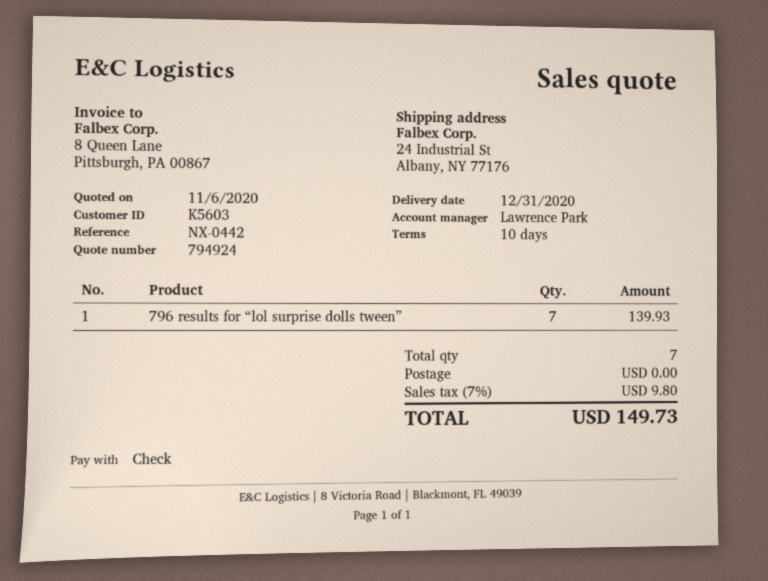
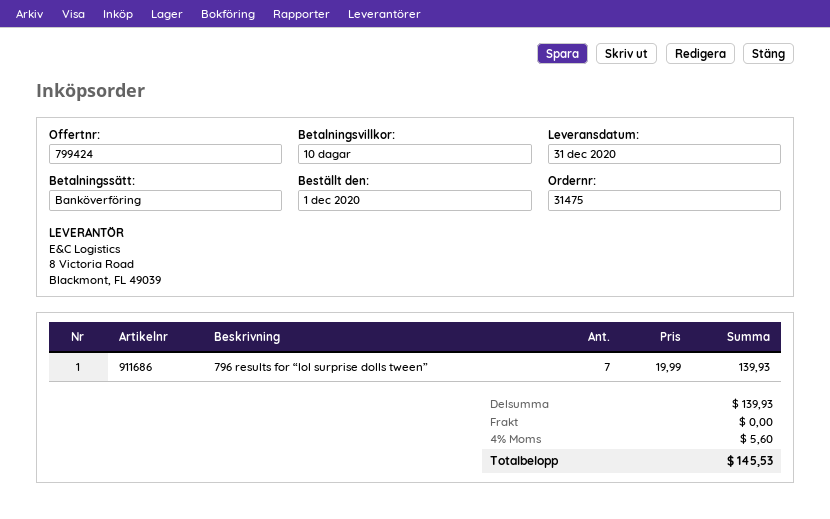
quote number: 794924 -> 799424
payment method: cheque -> bank transfer
tax: 7% = 9.80 -> 4% = 5.60
total: 149.73 -> 145.53

